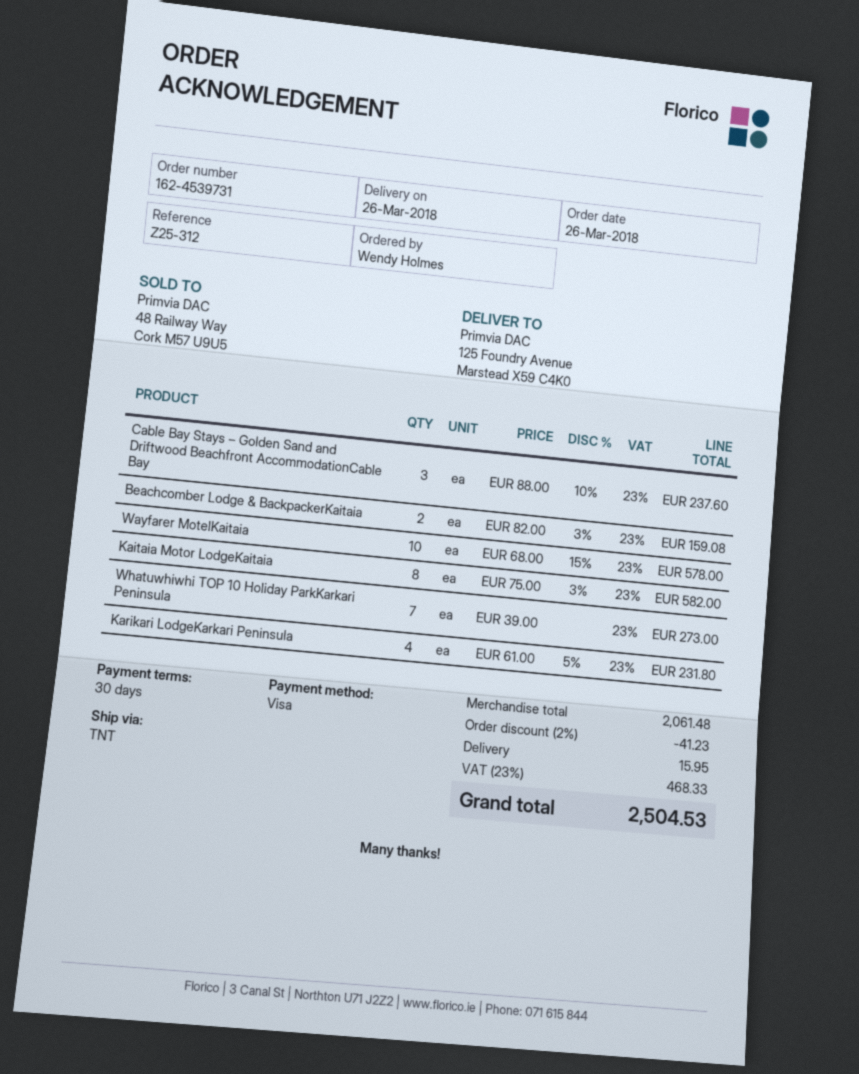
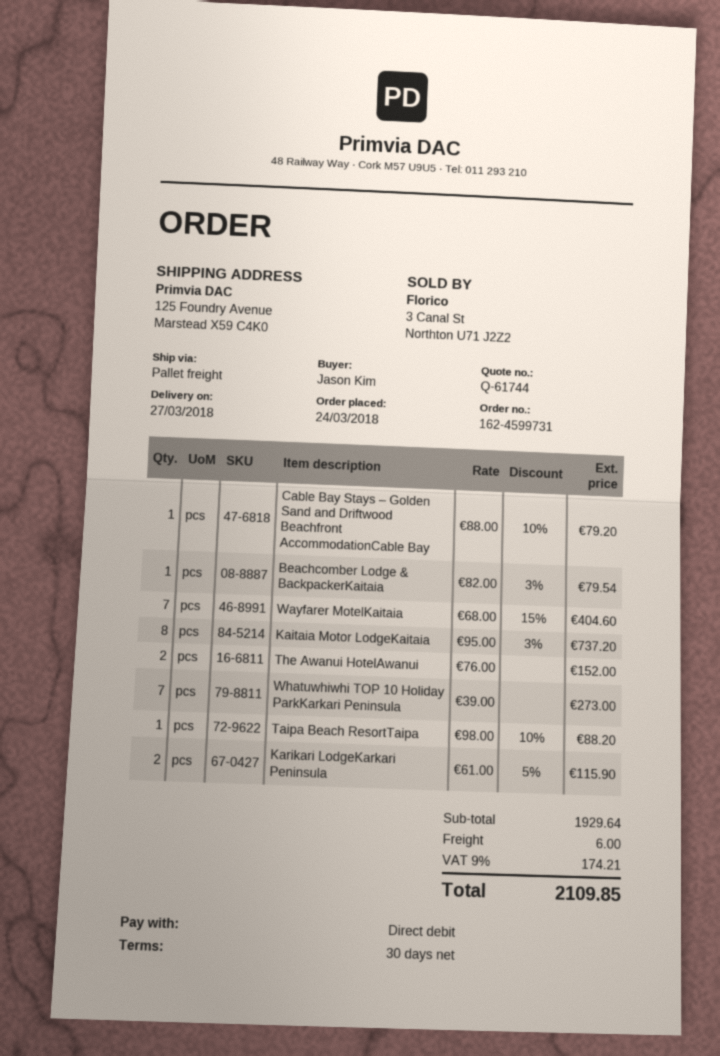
order number: 162-4539731 -> 162-4599731
order date: 2018-03-26 -> 2018-03-24
delivery date: 2018-03-26 -> 2018-03-27
ordered by: Wendy Holmes -> Jason Kim
payment method: Visa -> direct debit
shipping method: TNT -> pallet freight
Cable Bay Stays – Golden Sand and Driftwood Beachfront AccommodationCable Bay: 3 x 88.00 - 10% = 237.60 -> 1 x 88.00 - 10% = 79.20
Beachcomber Lodge & BackpackerKaitaia: 2 x 82.00 - 3% = 159.08 -> 1 x 82.00 - 3% = 79.54
Wayfarer MotelKaitaia: 10 x 68.00 - 15% = 578.00 -> 7 x 68.00 - 15% = 404.60
Kaitaia Motor LodgeKaitaia: 8 x 75.00 - 3% = 582.00 -> 8 x 95.00 - 3% = 737.20
Karikari LodgeKarkari Peninsula: 4 x 61.00 - 5% = 231.80 -> 2 x 61.00 - 5% = 115.90
The Awanui HotelAwanui: none -> 2 x 76.00 = 152.00
Taipa Beach ResortTaipa: none -> 1 x 98.00 - 10% = 88.20
subtotal: 2061.48 -> 1929.64
discount: 2% = 41.23 -> none
shipping: 15.95 -> 6.00
tax: 23% = 468.33 -> 9% = 174.21
total: 2504.53 -> 2109.85

